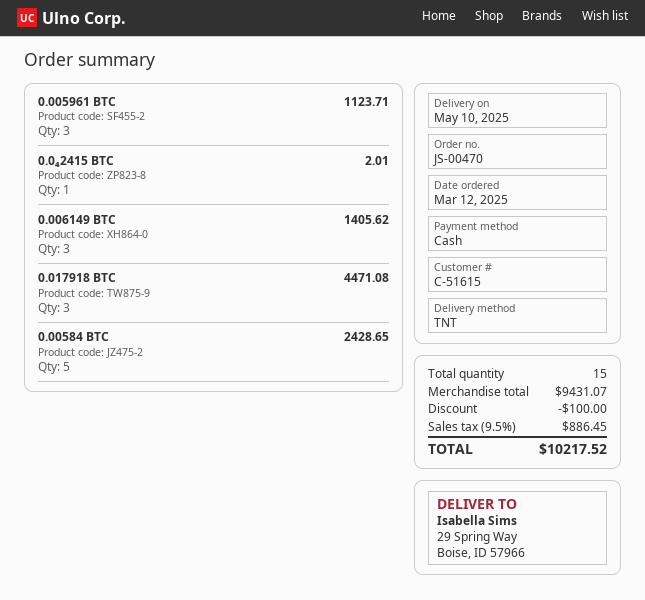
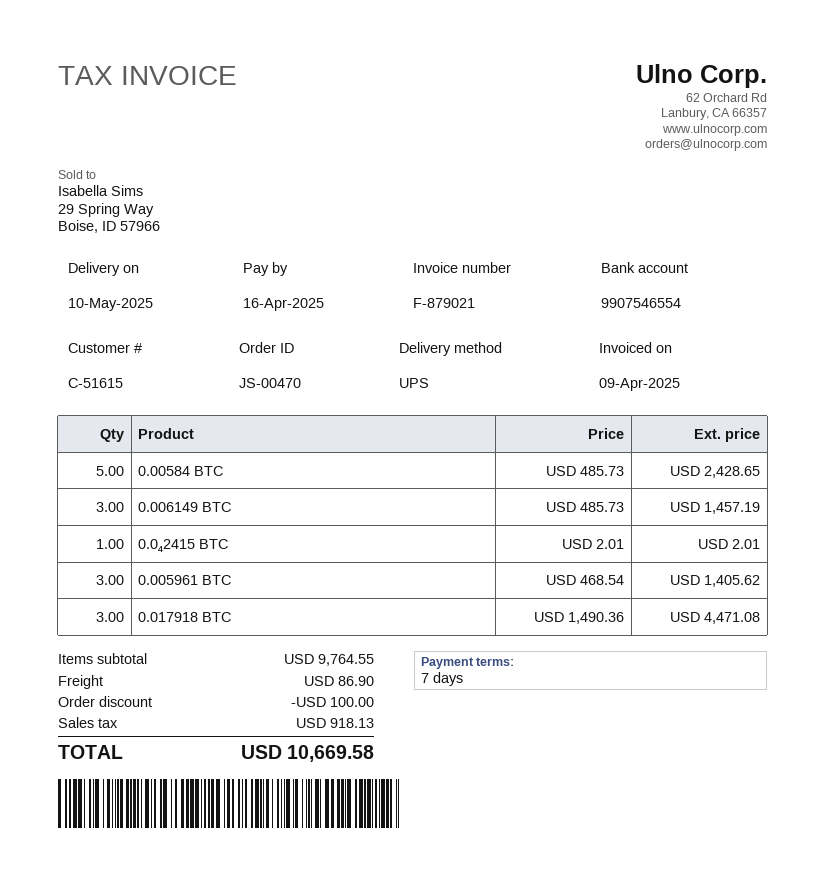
shipping method: TNT -> UPS
0.005961 BTC: 3 for 1123.71 -> 3 for 1405.62
0.006149 BTC: 3 for 1405.62 -> 3 for 1457.19
subtotal: 9431.07 -> 9764.55
shipping: none -> 86.90
tax: 886.45 -> 918.13
total: 10217.52 -> 10669.58

